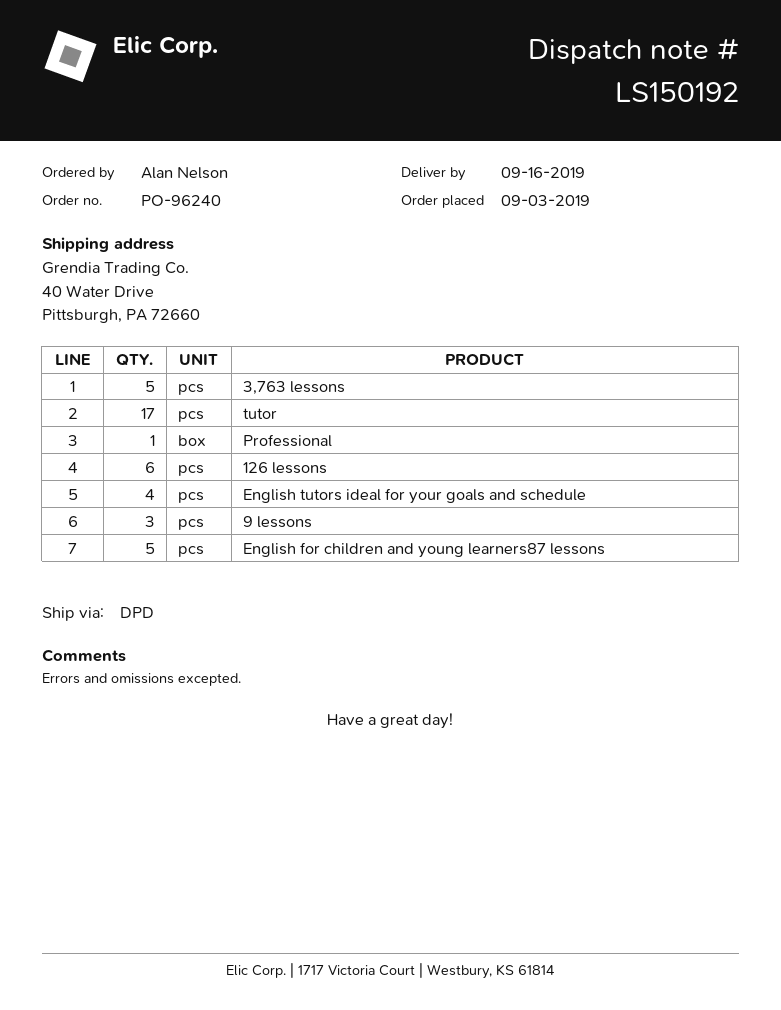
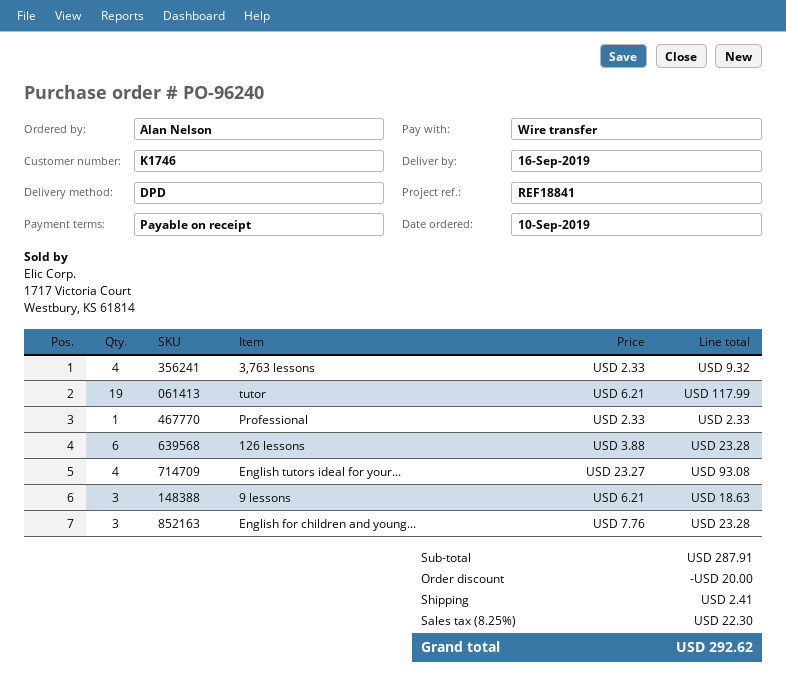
order date: 2019-09-03 -> 2019-09-10
3,763 lessons: 5 -> 4
tutor: 17 -> 19
English for children and young learners87 lessons: 5 -> 3

